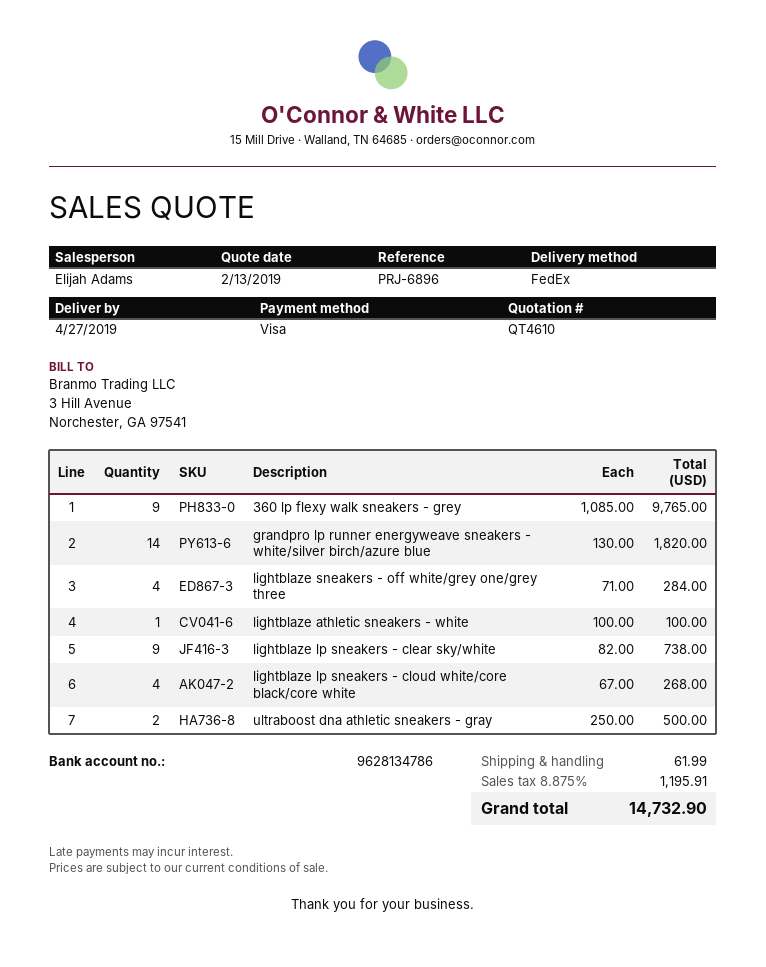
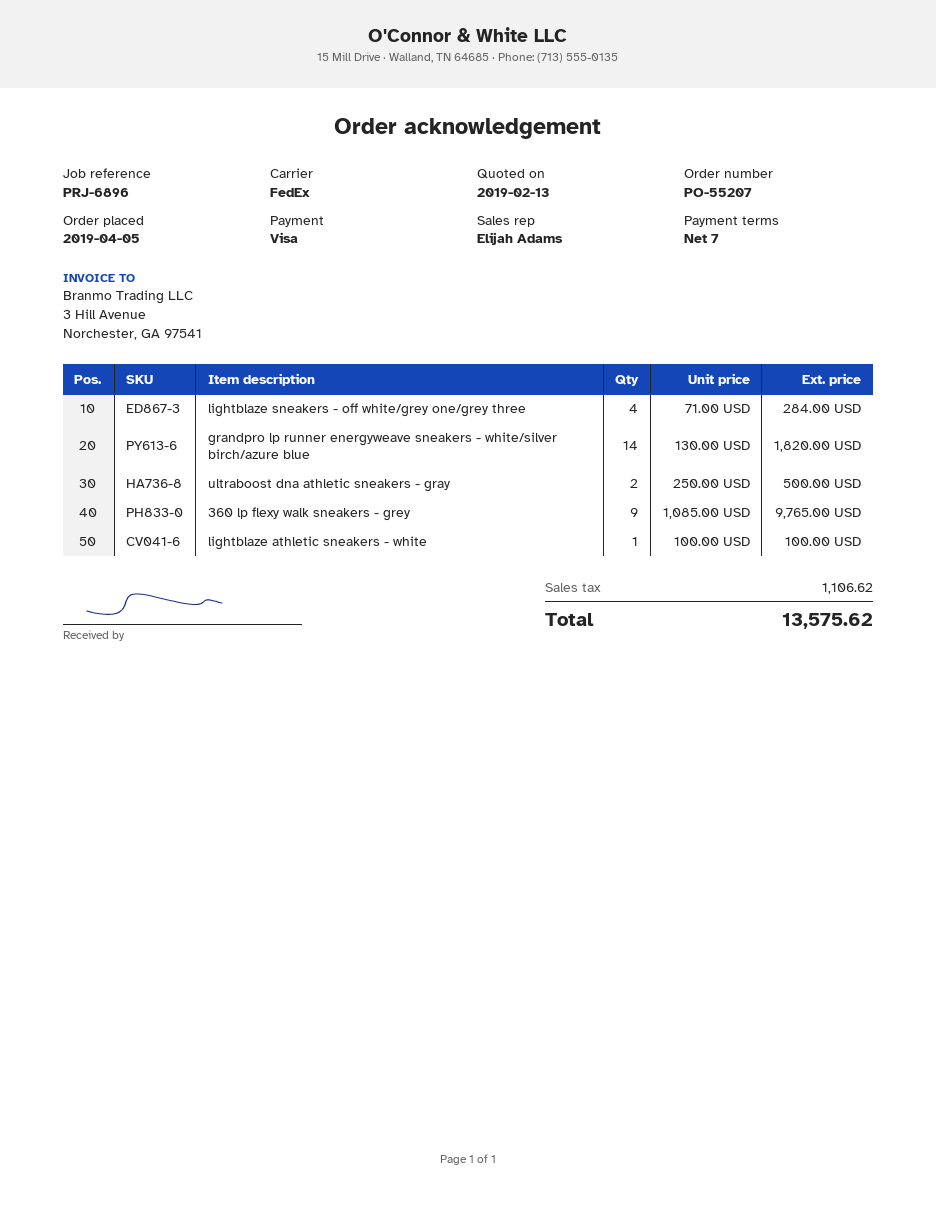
lightblaze lp sneakers - clear sky/white: 9 x 82.00 = 738.00 -> none
lightblaze lp sneakers - cloud white/core black/core white: 4 x 67.00 = 268.00 -> none
shipping: 61.99 -> none
tax: 1195.91 -> 1106.62
total: 14732.90 -> 13575.62

